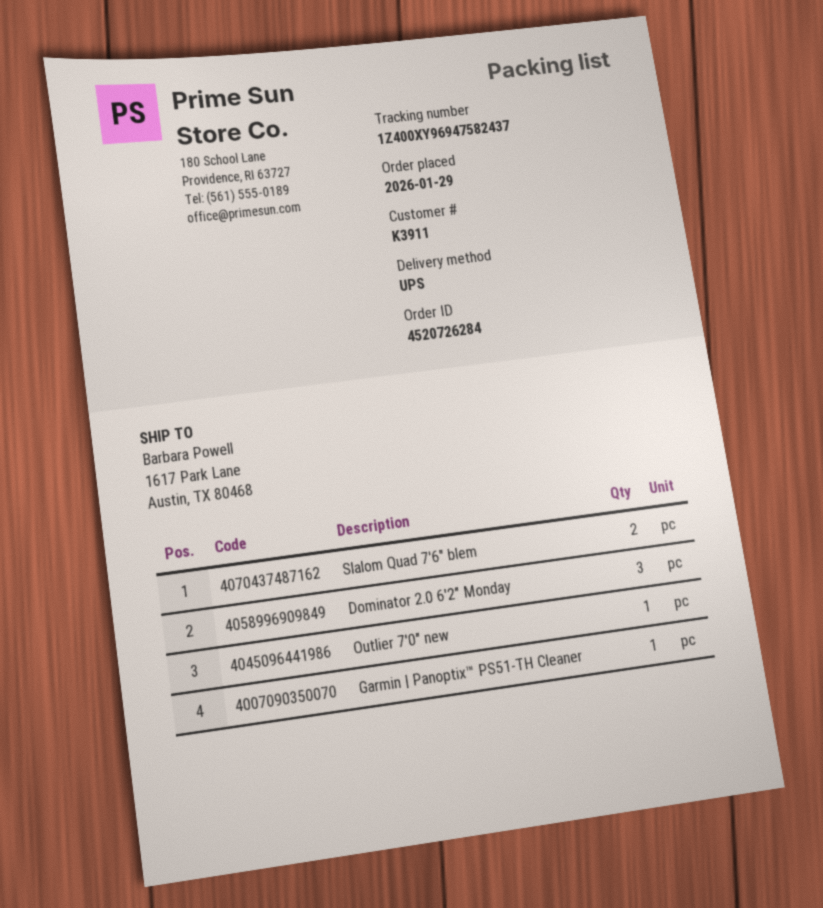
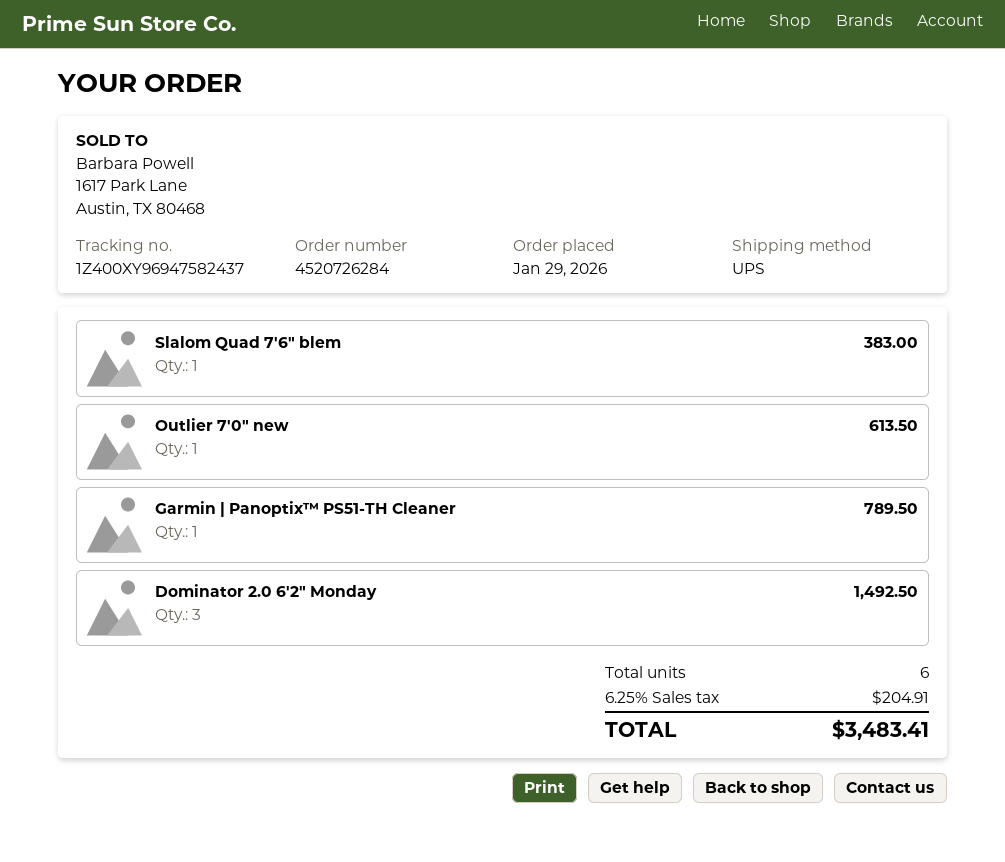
Slalom Quad 7'6" blem: 2 -> 1

